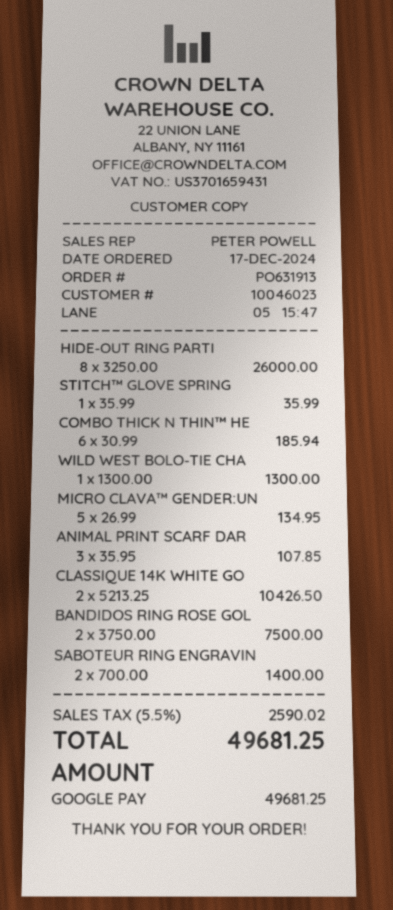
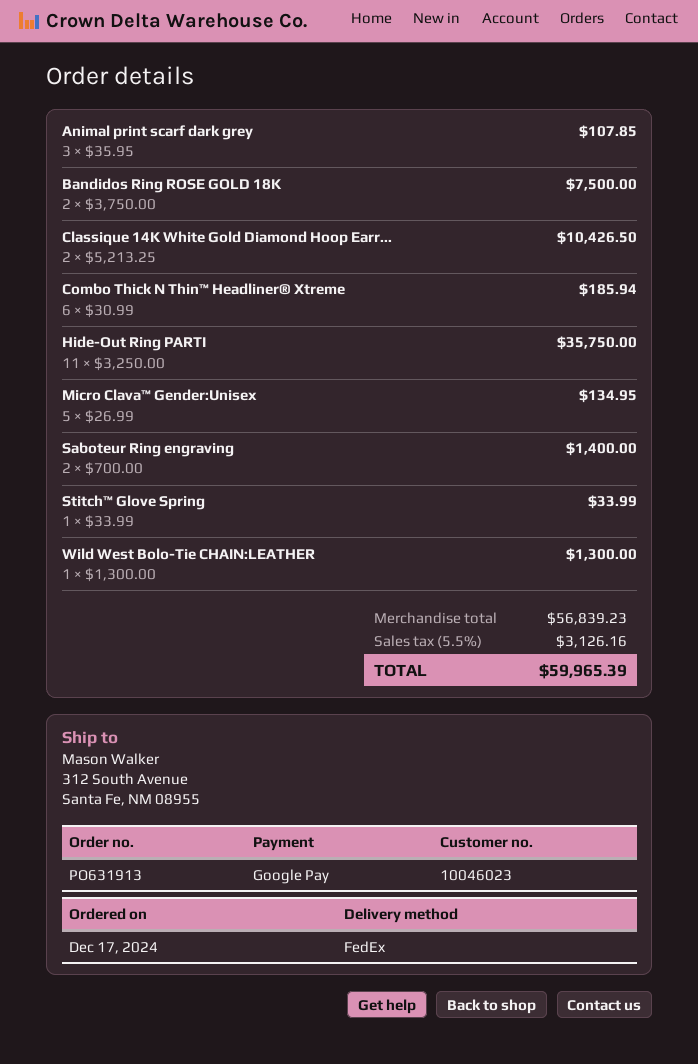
HIDE-OUT RING PARTI: 8 x 3250.00 = 26000.00 -> 11 x 3250.00 = 35750.00
STITCH™ GLOVE SPRING: 1 x 35.99 = 35.99 -> 1 x 33.99 = 33.99
tax: 5.5% = 2590.02 -> 5.5% = 3126.16
total: 49681.25 -> 59965.39

